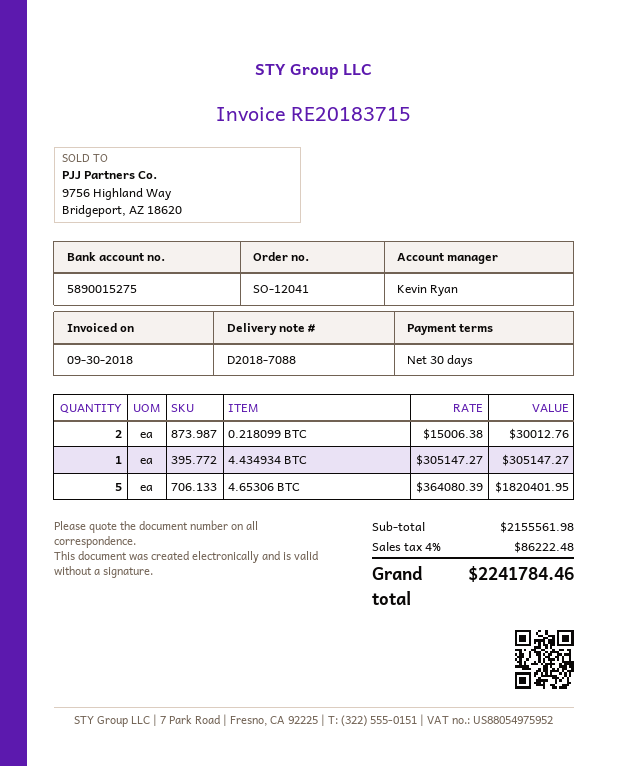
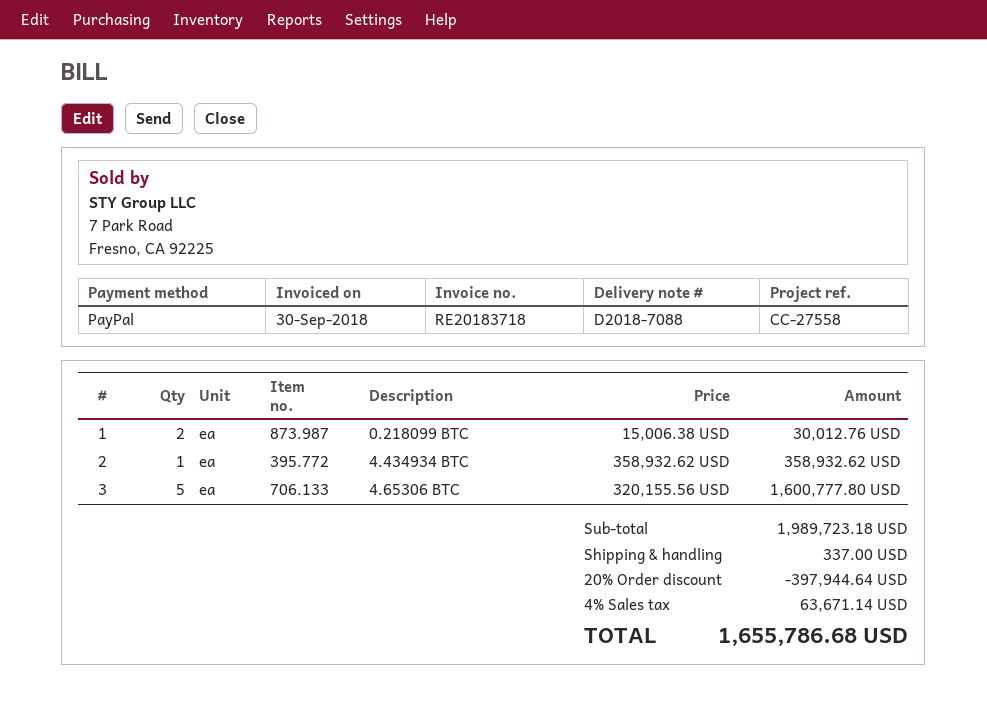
invoice number: RE20183715 -> RE20183718
4.434934 BTC: 1 x 305147.27 = 305147.27 -> 1 x 358932.62 = 358932.62
4.65306 BTC: 5 x 364080.39 = 1820401.95 -> 5 x 320155.56 = 1600777.80
subtotal: 2155561.98 -> 1989723.18
discount: none -> 20% = 397944.64
shipping: none -> 337.00
tax: 4% = 86222.48 -> 4% = 63671.14
total: 2241784.46 -> 1655786.68

